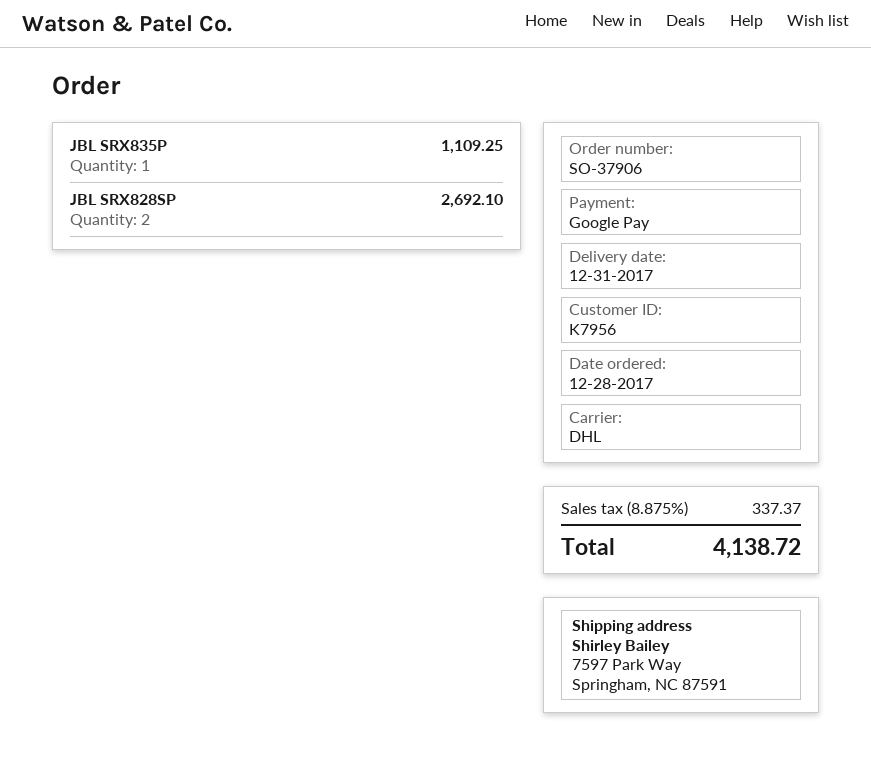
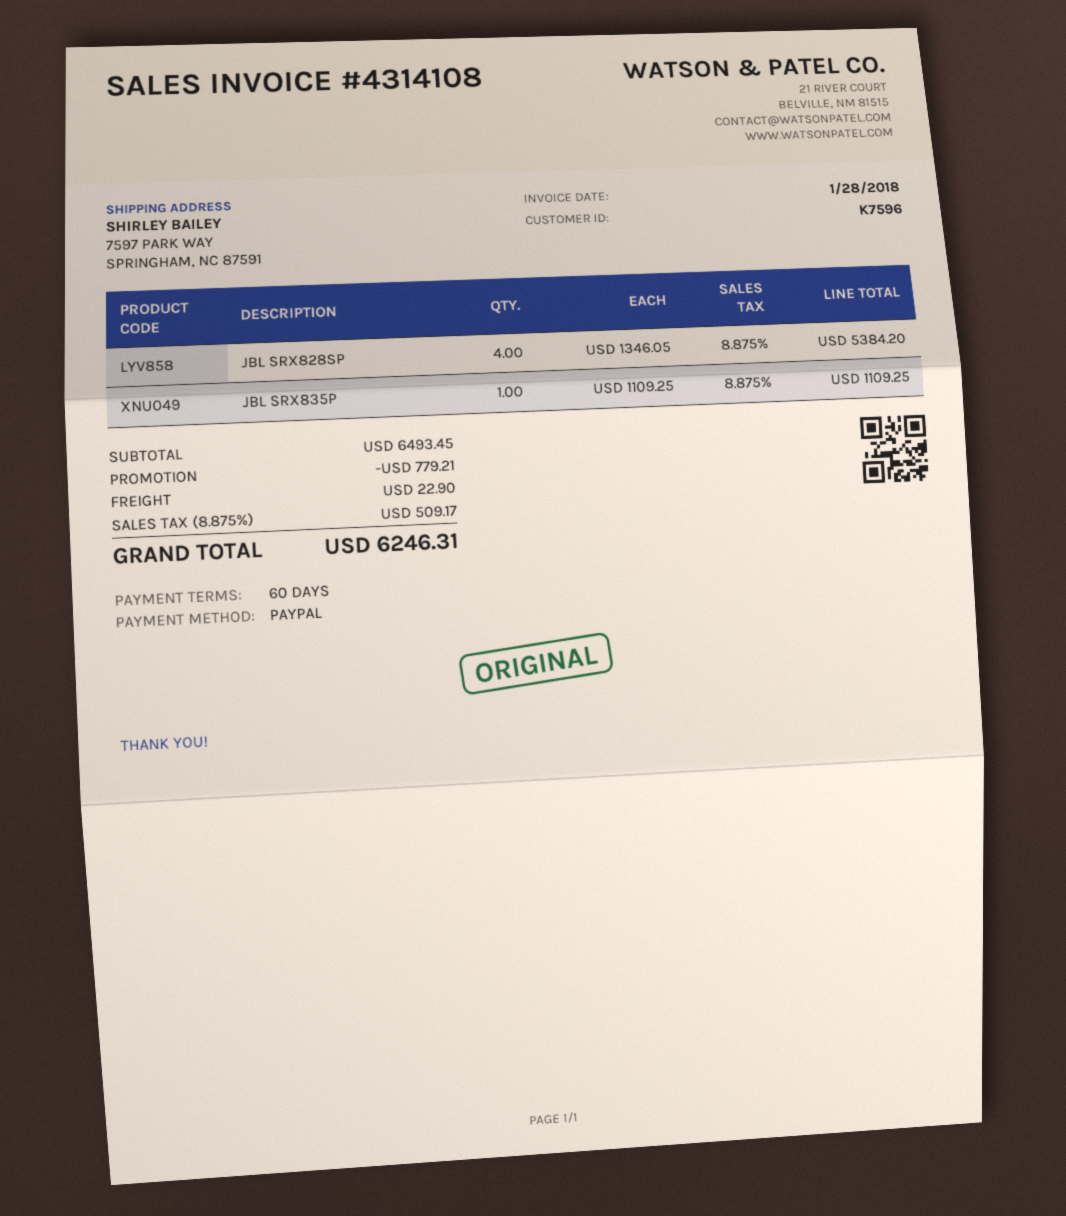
customer number: K7956 -> K7596
payment method: Google Pay -> PayPal
JBL SRX828SP: 2 for 2692.10 -> 4 for 5384.20
discount: none -> 779.21
shipping: none -> 22.90
tax: 8.875% = 337.37 -> 8.875% = 509.17
total: 4138.72 -> 6246.31

